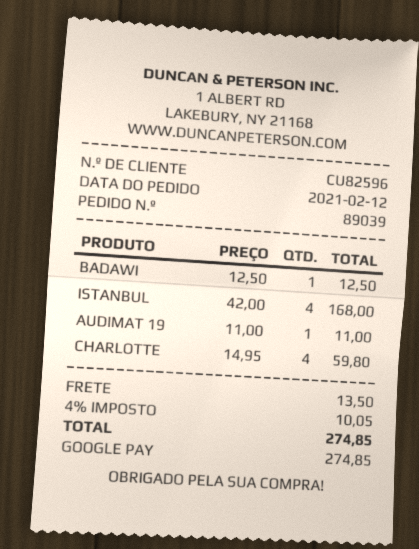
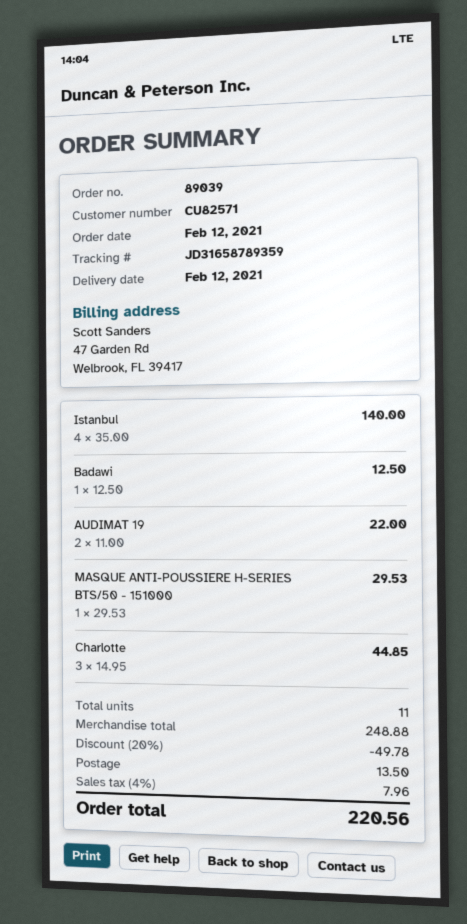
customer number: CU82596 -> CU82571
ISTANBUL: 4 x 42.00 = 168.00 -> 4 x 35.00 = 140.00
AUDIMAT 19: 1 x 11.00 = 11.00 -> 2 x 11.00 = 22.00
CHARLOTTE: 4 x 14.95 = 59.80 -> 3 x 14.95 = 44.85
MASQUE ANTI-POUSSIERE H-SERIES BTS/50 - 151000: none -> 1 x 29.53 = 29.53
discount: none -> 20% = 49.78
tax: 4% = 10.05 -> 4% = 7.96
total: 274.85 -> 220.56

